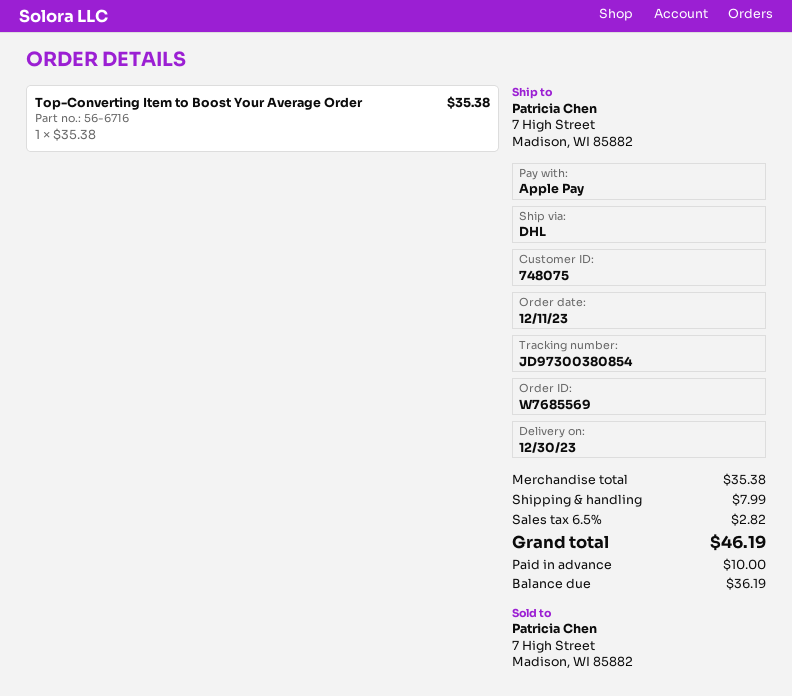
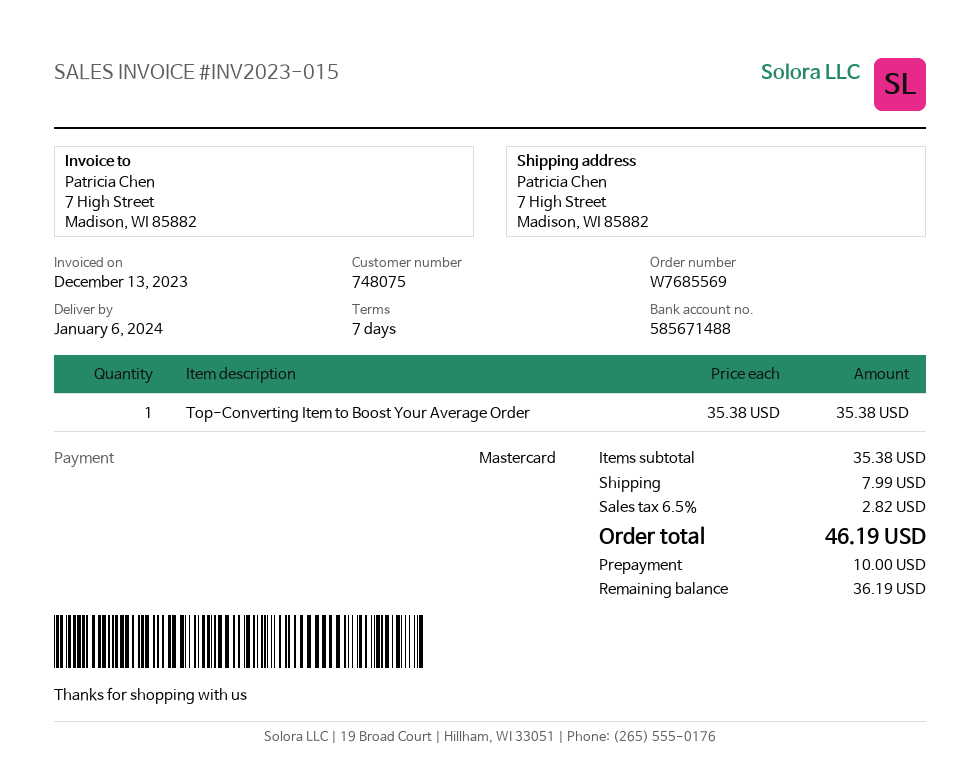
delivery date: 2023-12-30 -> 2024-01-06
payment method: Apple Pay -> Mastercard

